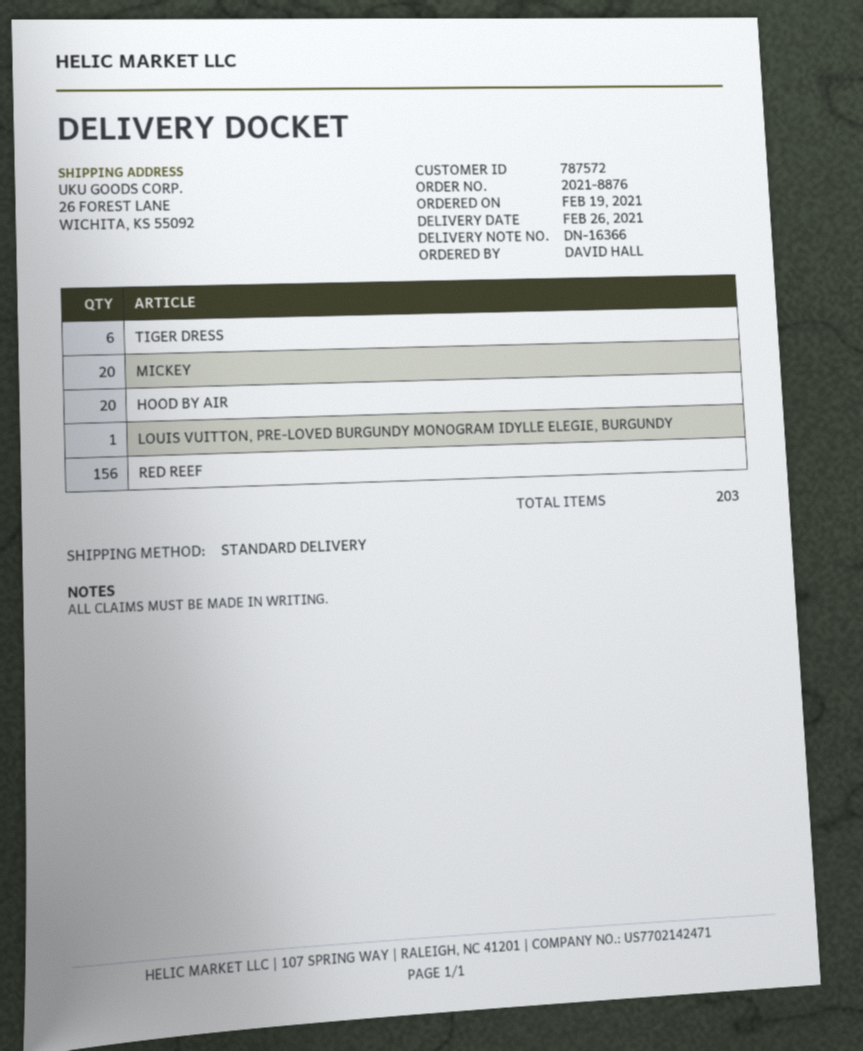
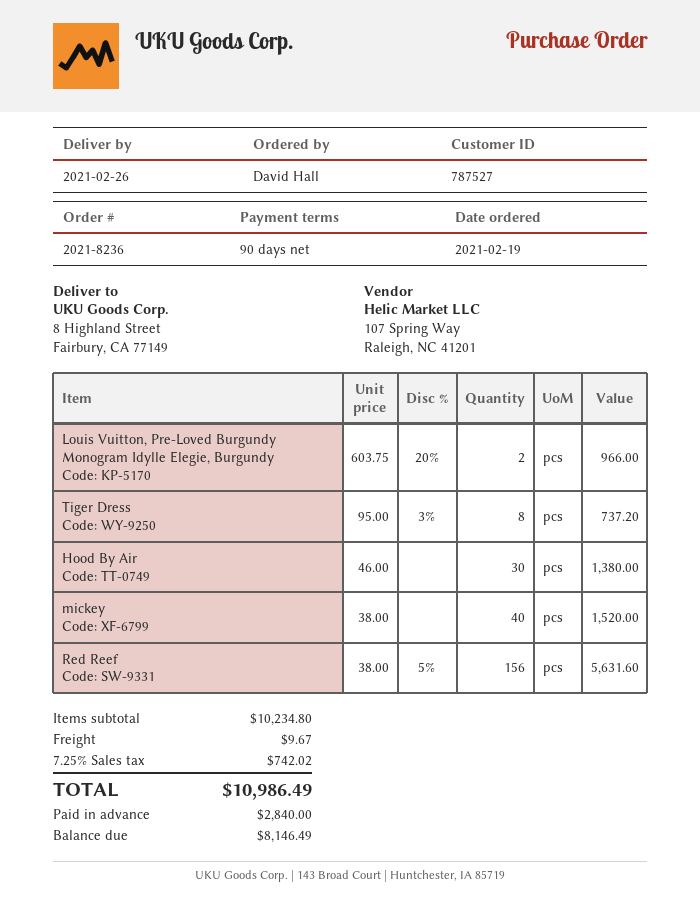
order number: 2021-8876 -> 2021-8236
customer number: 787572 -> 787527
ship to: 26 FOREST LANE, WICHITA, KS 55092 -> 8 Highland Street, Fairbury, CA 77149
TIGER DRESS: 6 -> 8
MICKEY: 20 -> 40
HOOD BY AIR: 20 -> 30
LOUIS VUITTON, PRE-LOVED BURGUNDY MONOGRAM IDYLLE ELEGIE, BURGUNDY: 1 -> 2

